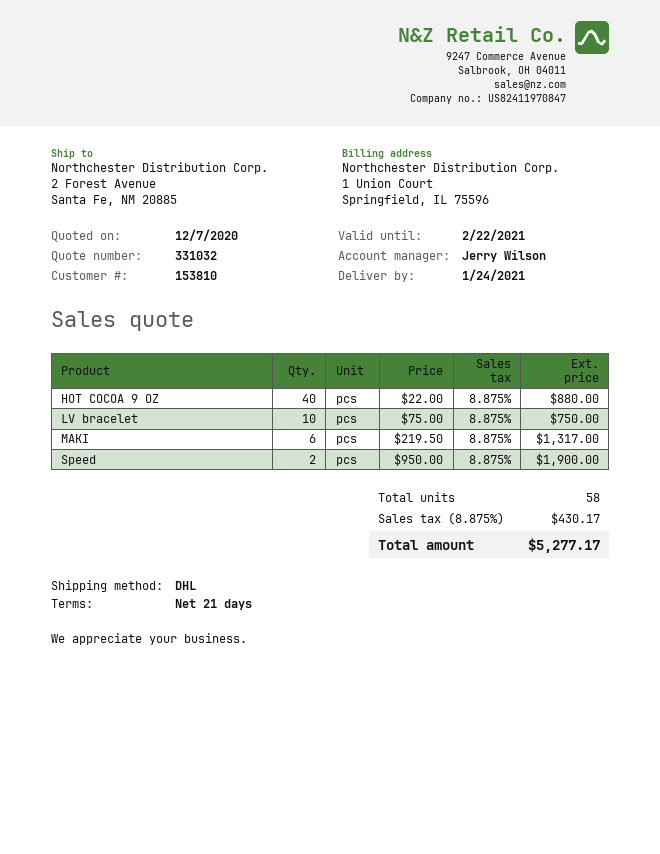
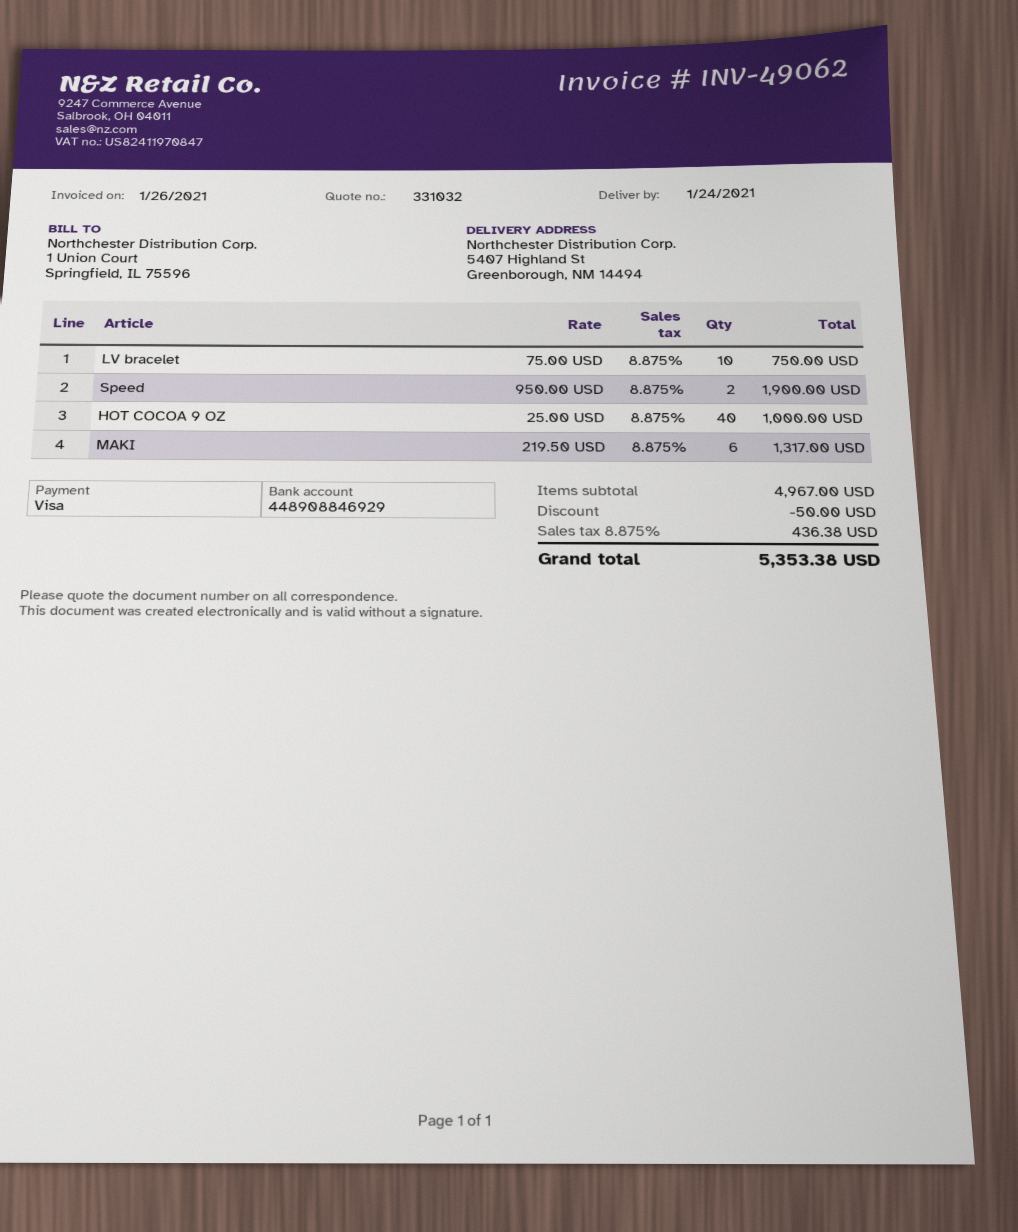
ship to: 2 Forest Avenue, Santa Fe, NM 20885 -> 5407 Highland St, Greenborough, NM 14494
HOT COCOA 9 OZ: 40 x 22.00 = 880.00 -> 40 x 25.00 = 1000.00
discount: none -> 50.00
tax: 8.875% = 430.17 -> 8.875% = 436.38
total: 5277.17 -> 5353.38

